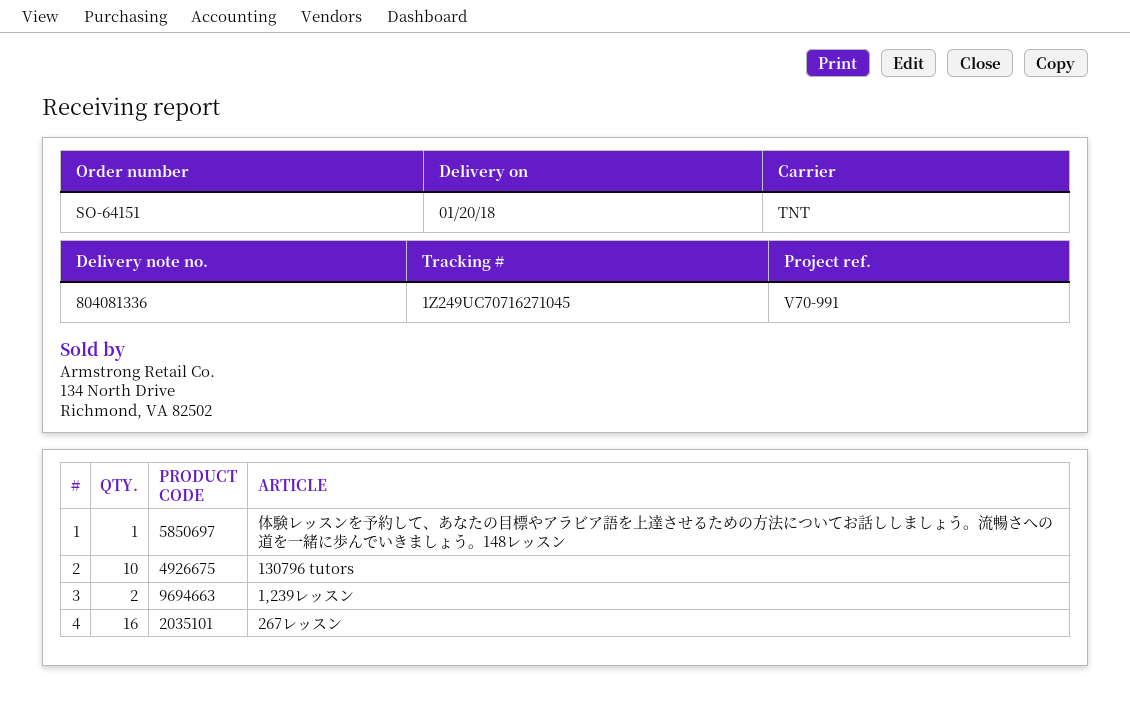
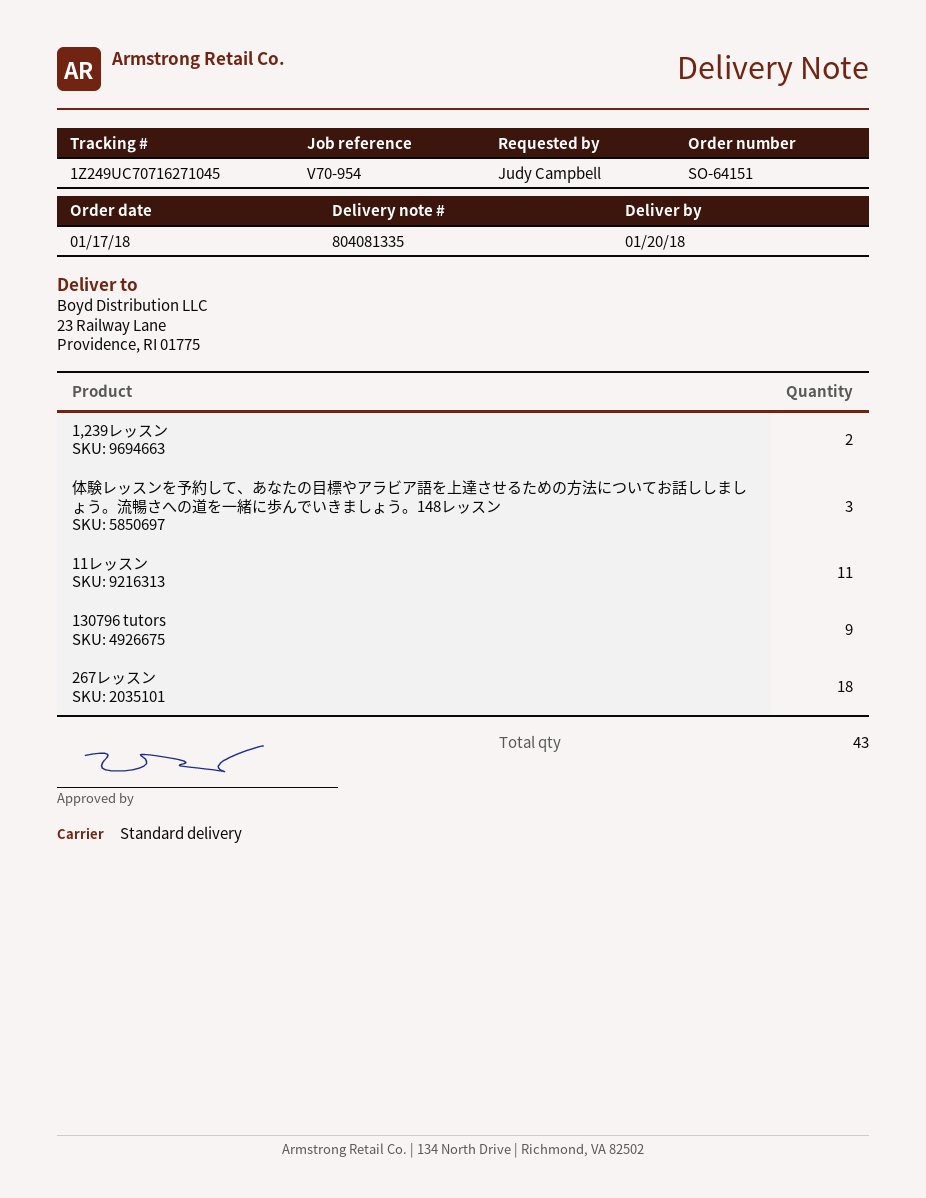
delivery note number: 804081336 -> 804081335
reference: V70-991 -> V70-954
shipping method: TNT -> standard
体験レッスンを予約して、あなたの目標やアラビア語を上達させるための方法についてお話ししましょう。流暢さへの道を一緒に歩んでいきましょう。148レッスン: 1 -> 3
130796 tutors: 10 -> 9
267レッスン: 16 -> 18
11レッスン: none -> 11

